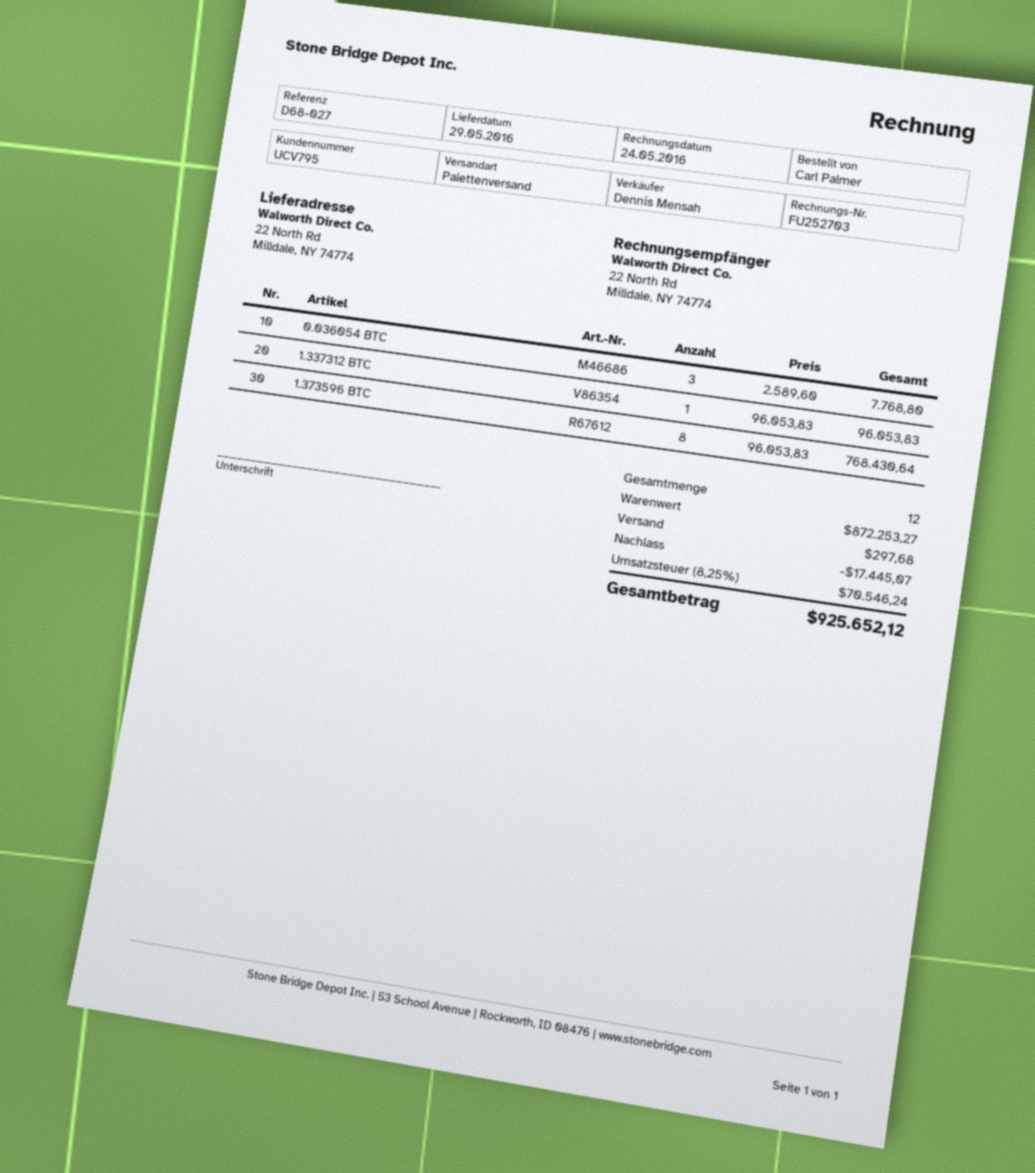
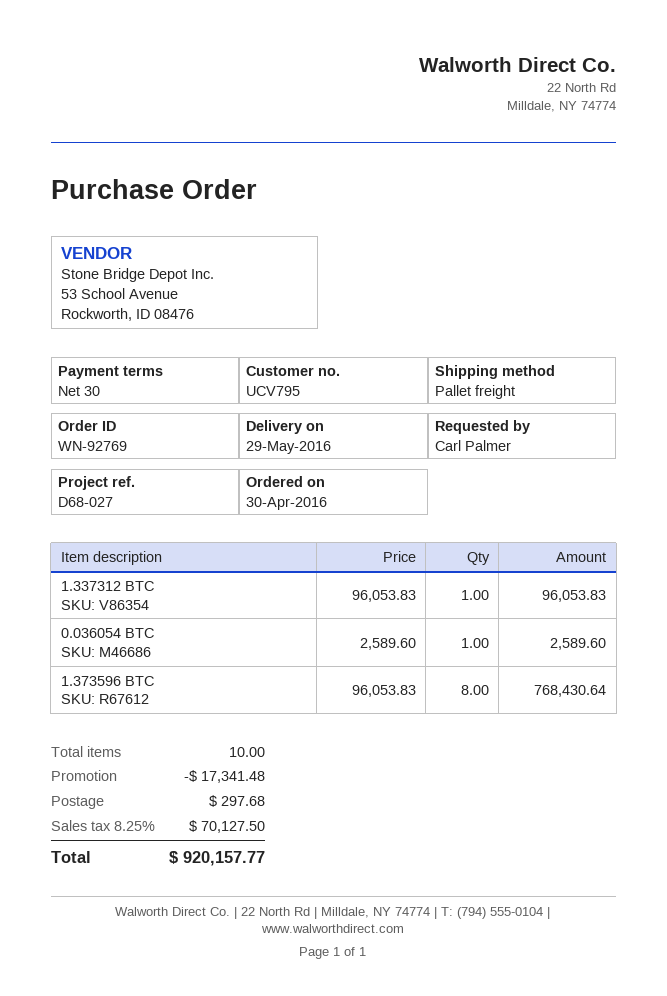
0.036054 BTC: 3 x 2589.60 = 7768.80 -> 1 x 2589.60 = 2589.60
total quantity: 12 -> 10
discount: 17445.07 -> 17341.48
tax: 8.25% = 70546.24 -> 8.25% = 70127.50
total: 925652.12 -> 920157.77

